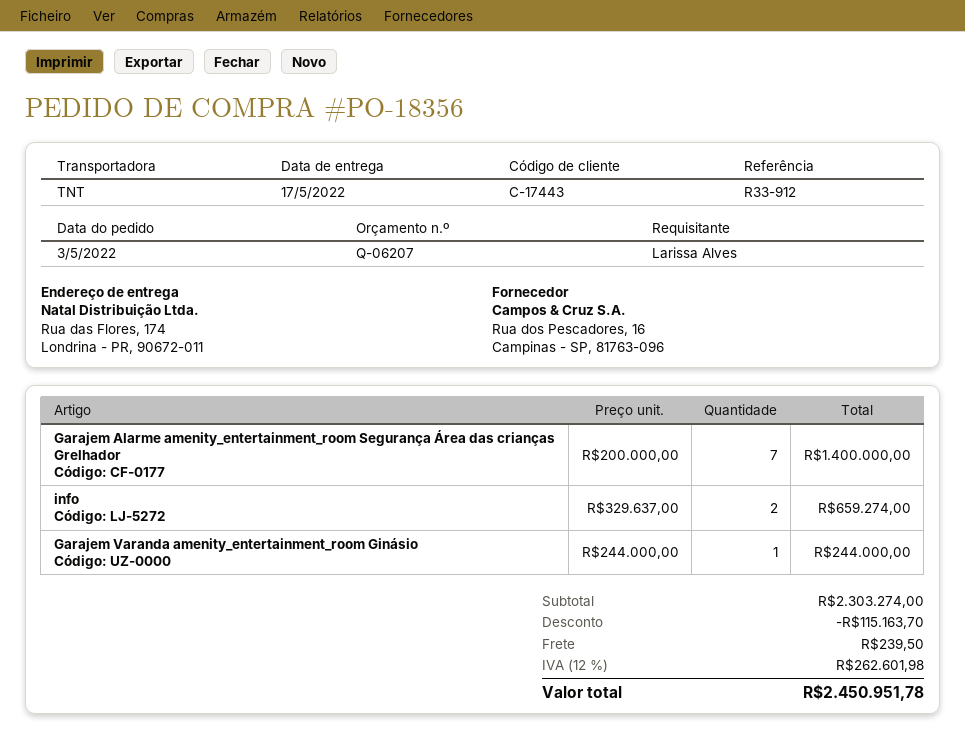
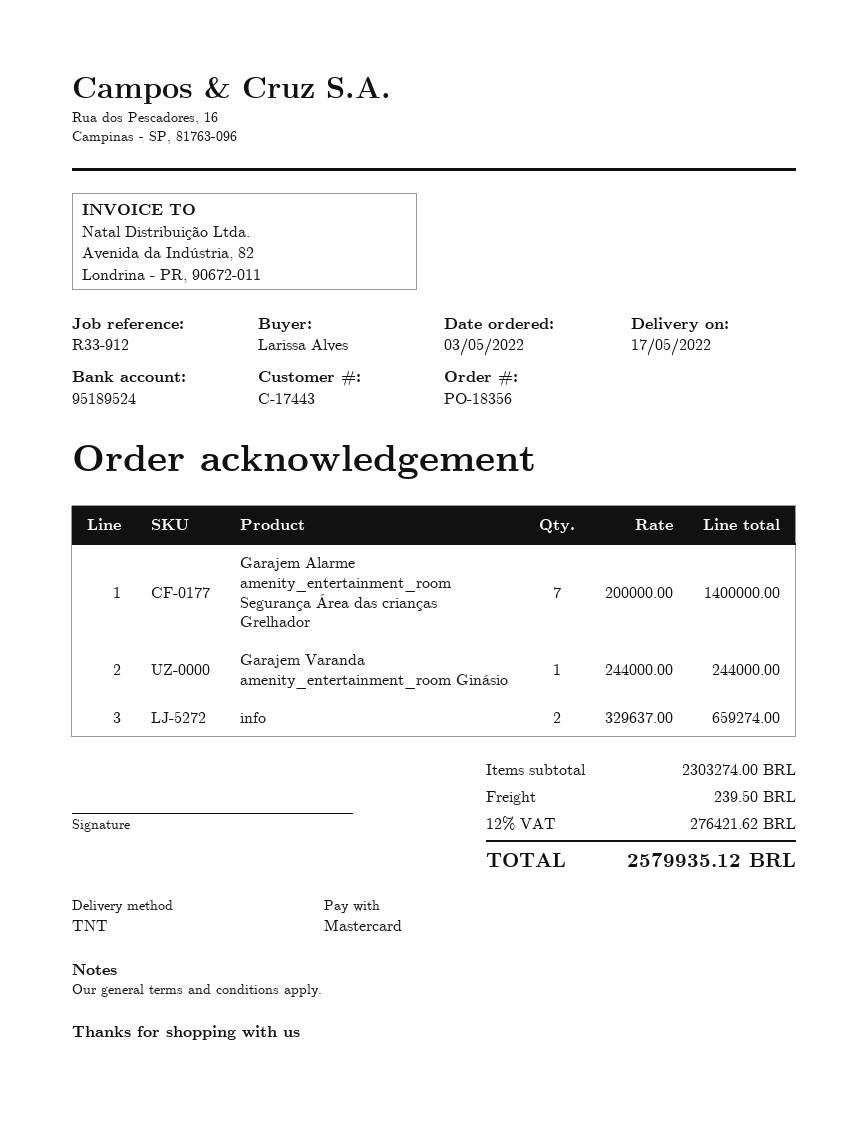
discount: 115163.70 -> none
tax: 12% = 262601.98 -> 12% = 276421.62
total: 2450951.78 -> 2579935.12

